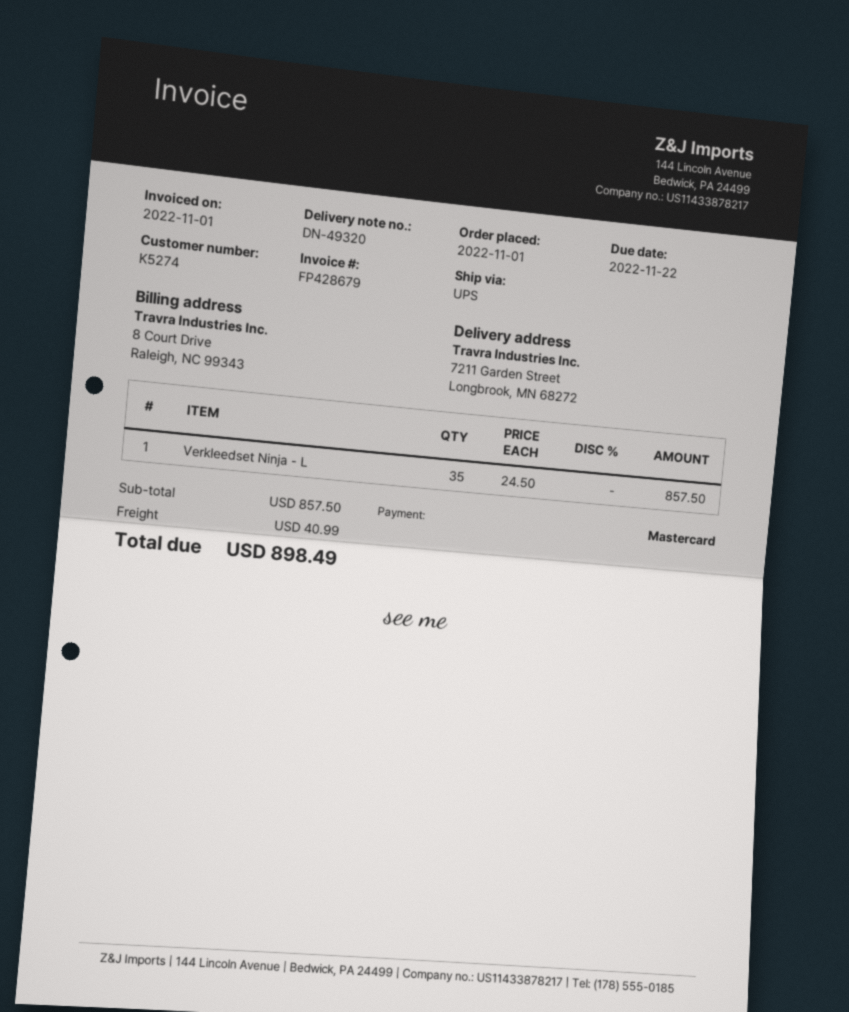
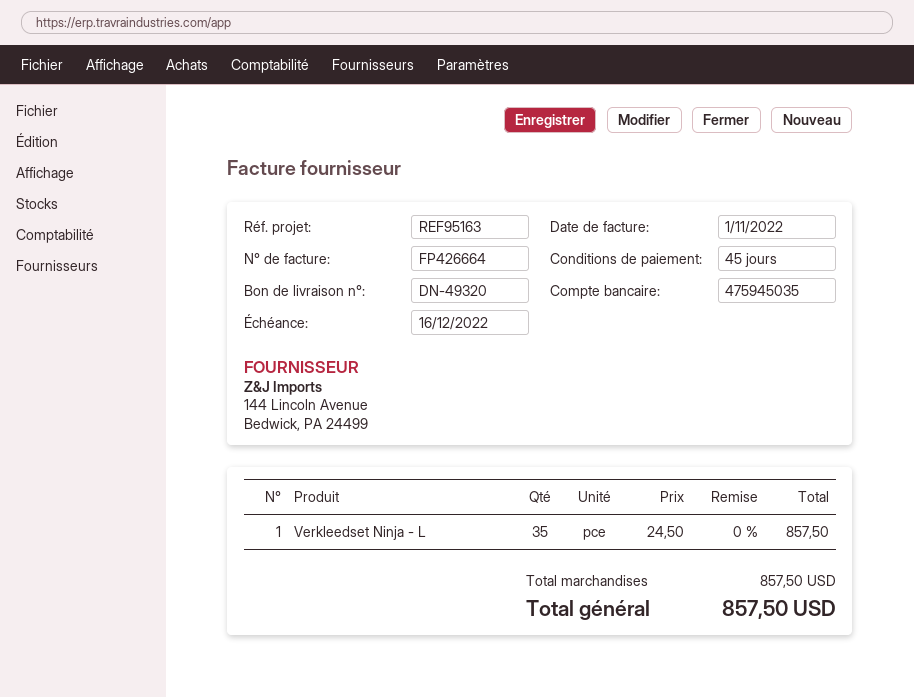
invoice number: FP428679 -> FP426664
due date: 2022-11-22 -> 2022-12-16
shipping: 40.99 -> none
total: 898.49 -> 857.50

